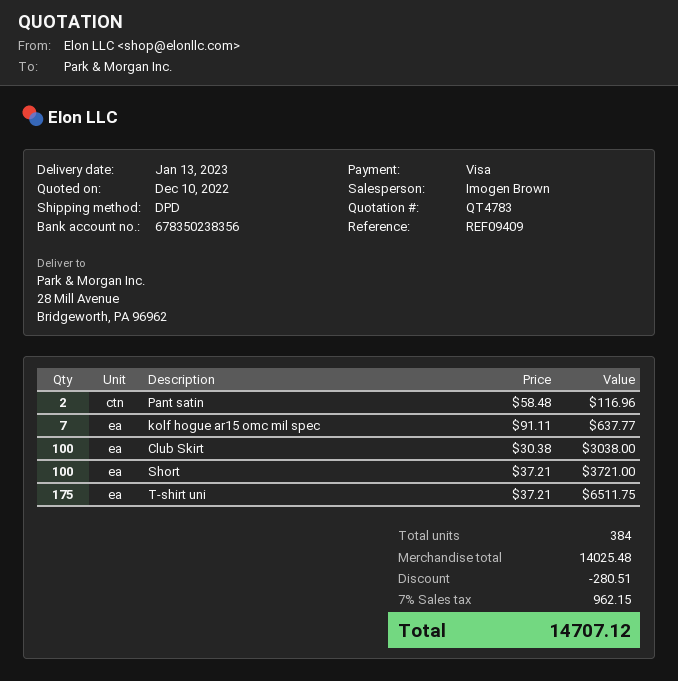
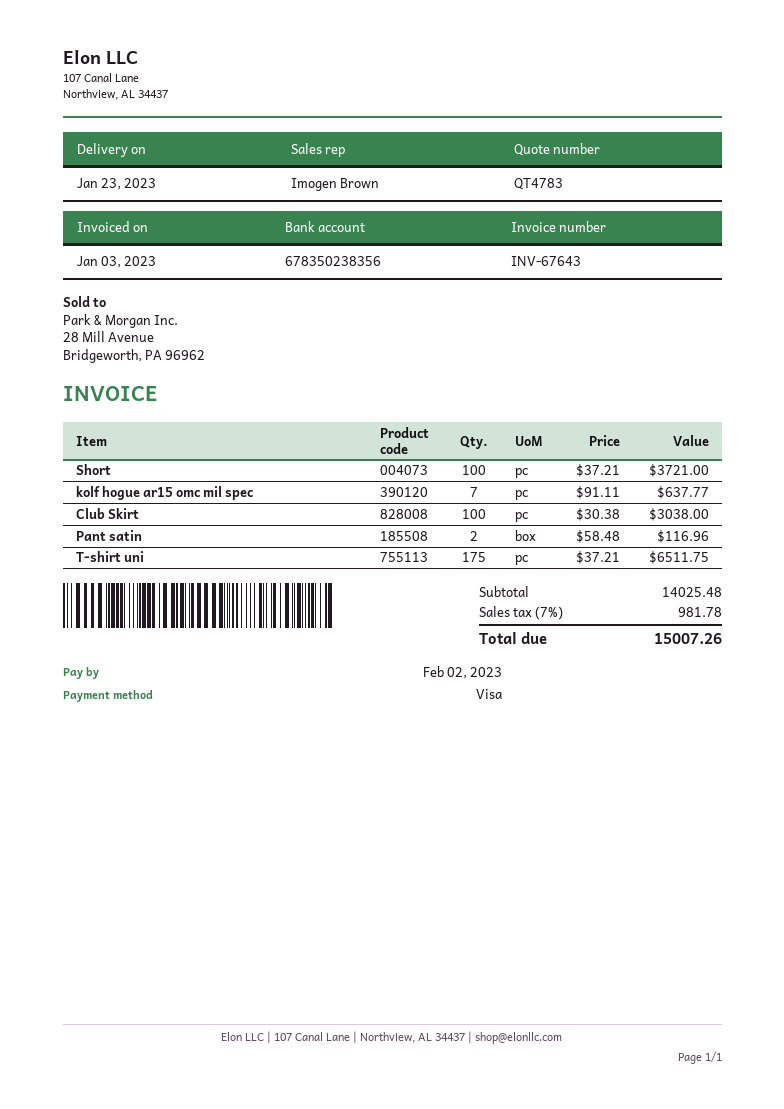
delivery date: 2023-01-13 -> 2023-01-23
discount: 280.51 -> none
tax: 7% = 962.15 -> 7% = 981.78
total: 14707.12 -> 15007.26

